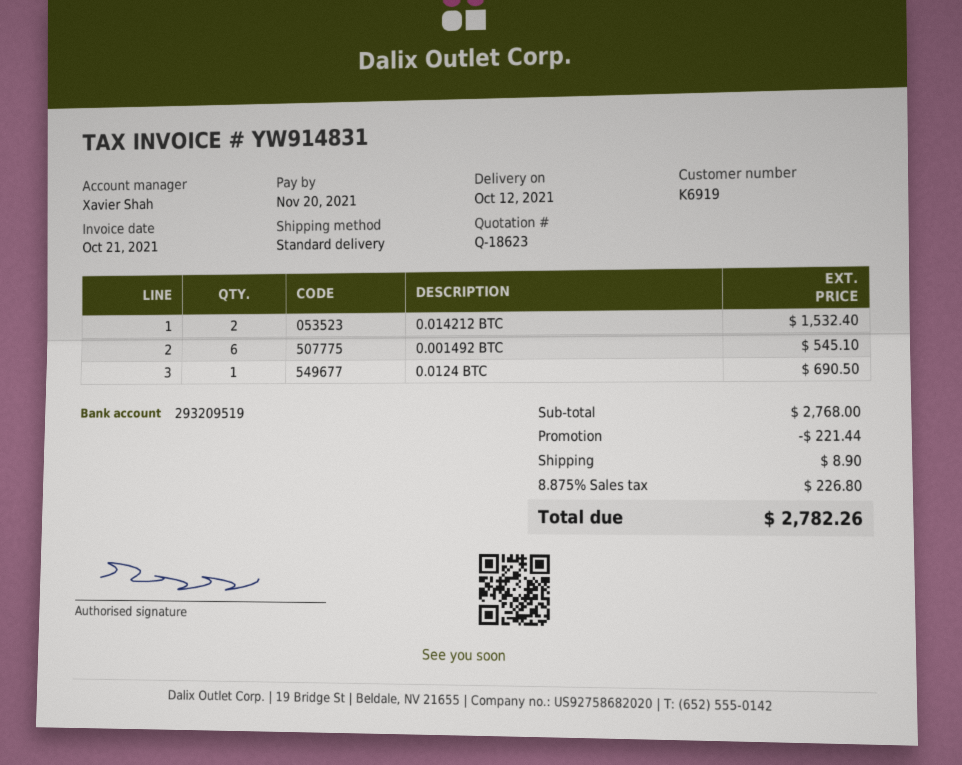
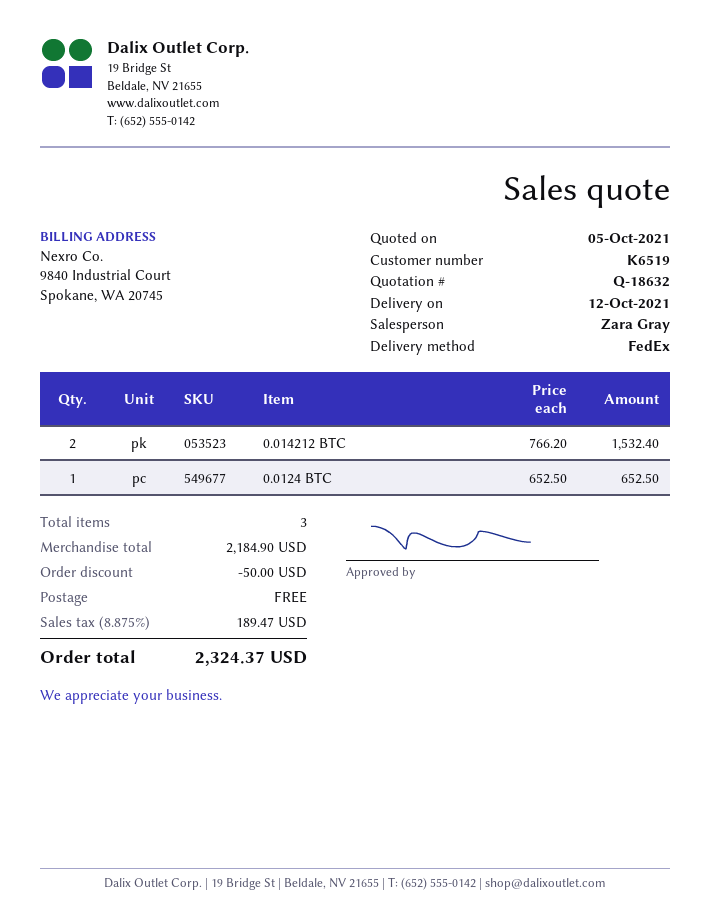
quote number: Q-18623 -> Q-18632
customer number: K6919 -> K6519
sales rep: Xavier Shah -> Zara Gray
shipping method: standard -> FedEx
0.001492 BTC: 6 for 545.10 -> none
0.0124 BTC: 1 for 690.50 -> 1 for 652.50
subtotal: 2768.00 -> 2184.90
discount: 221.44 -> 50.00
shipping: 8.90 -> 0.00
tax: 8.875% = 226.80 -> 8.875% = 189.47
total: 2782.26 -> 2324.37

